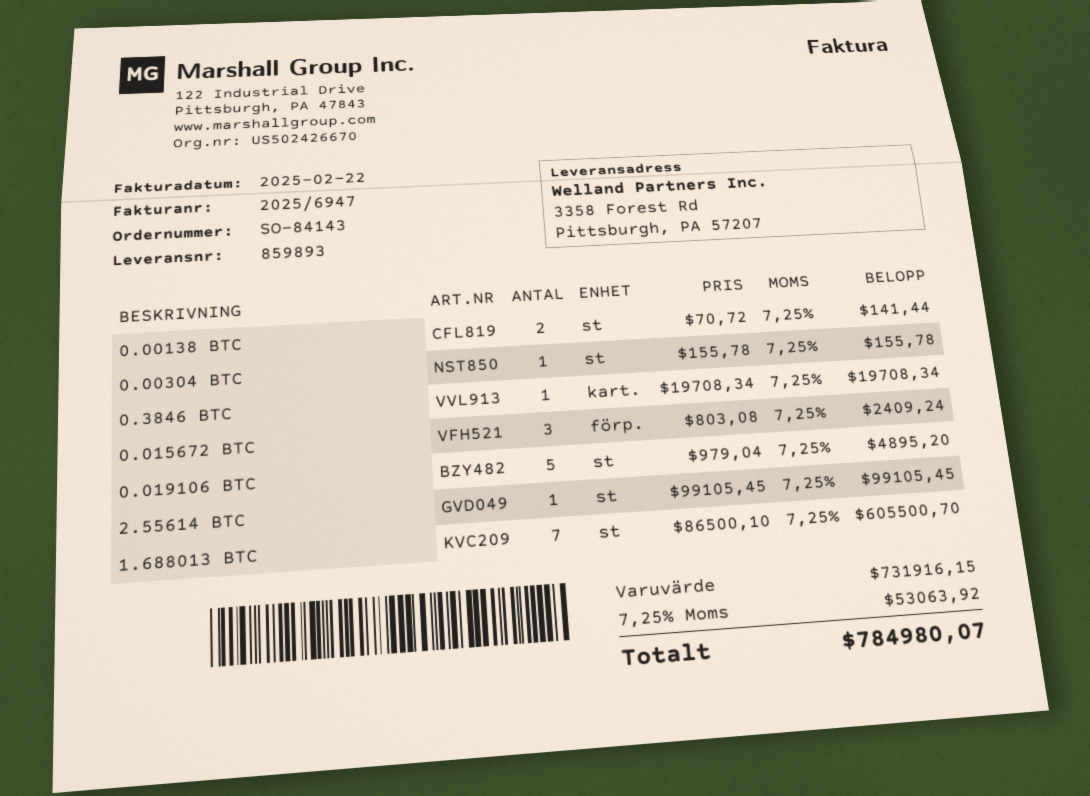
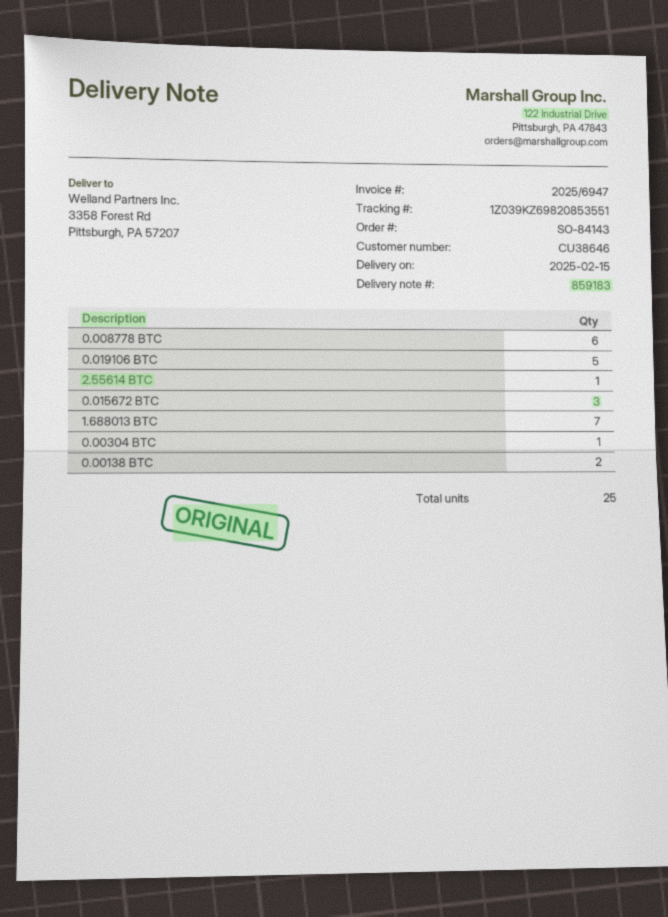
delivery note number: 859893 -> 859183
0.3846 BTC: 1 -> none
0.008778 BTC: none -> 6

